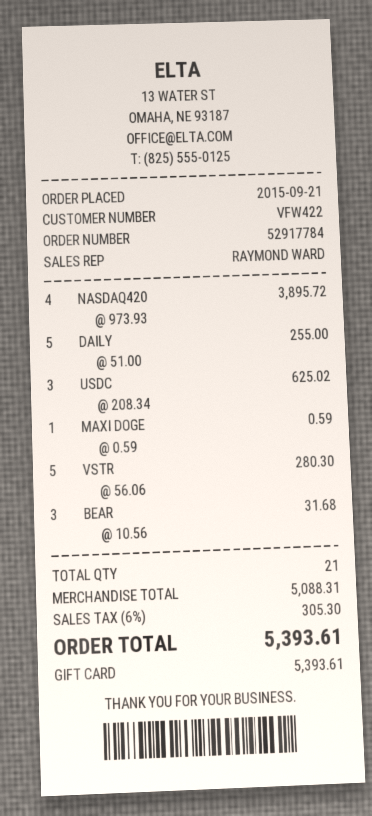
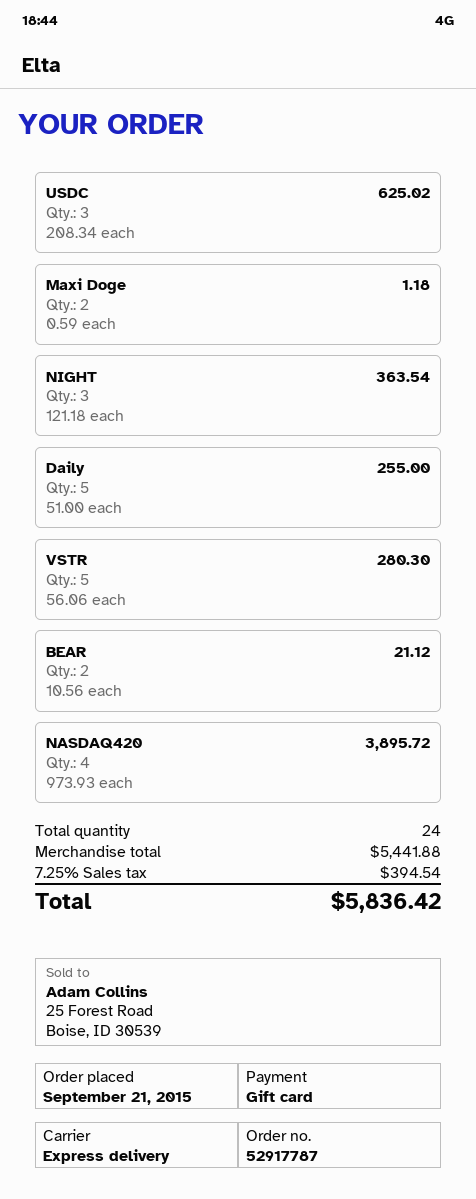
order number: 52917784 -> 52917787
MAXI DOGE: 1 x 0.59 = 0.59 -> 2 x 0.59 = 1.18
BEAR: 3 x 10.56 = 31.68 -> 2 x 10.56 = 21.12
NIGHT: none -> 3 x 121.18 = 363.54
total quantity: 21 -> 24
subtotal: 5088.31 -> 5441.88
tax: 6% = 305.30 -> 7.25% = 394.54
total: 5393.61 -> 5836.42

